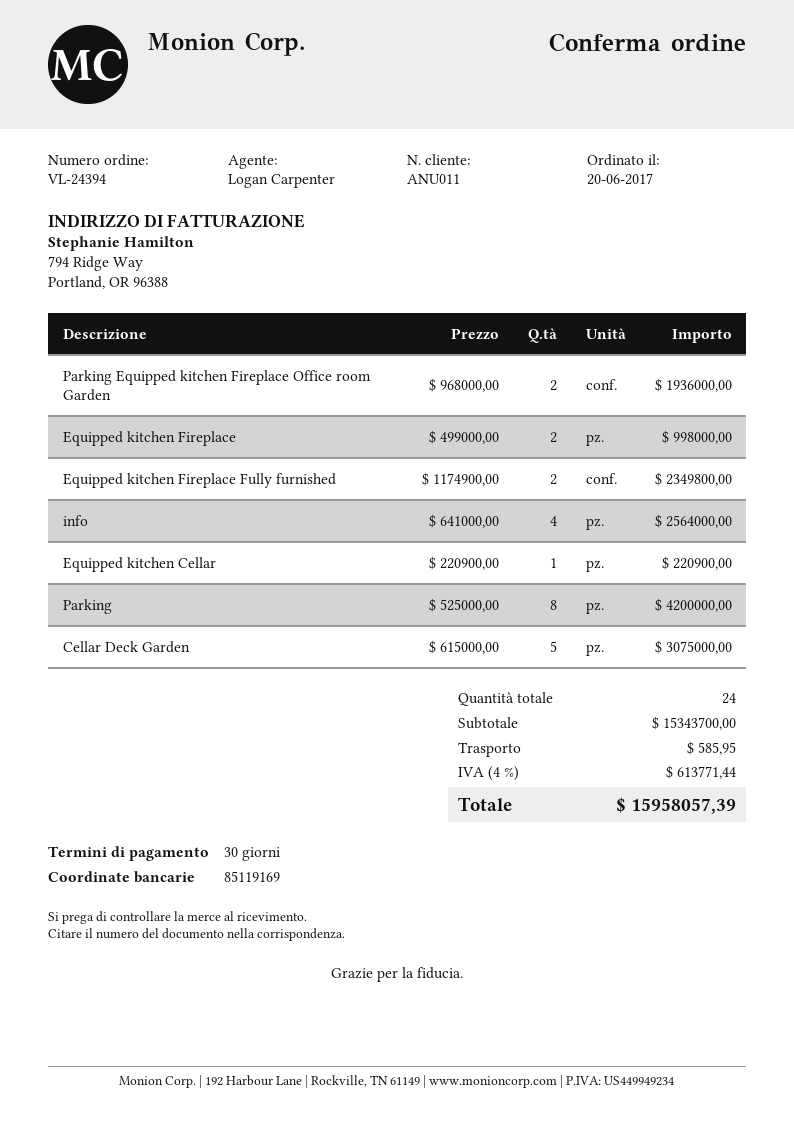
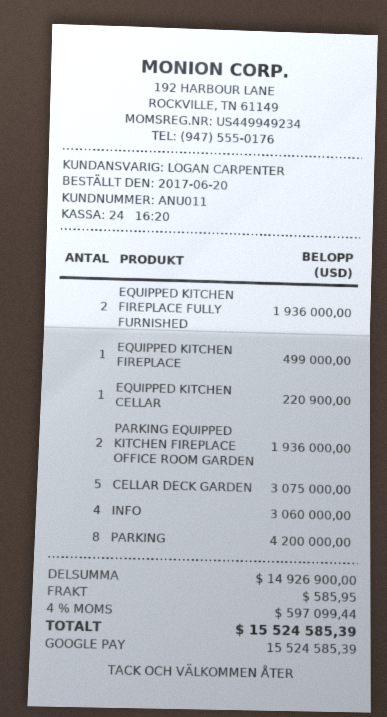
Equipped kitchen Fireplace: 2 for 998000.00 -> 1 for 499000.00
Equipped kitchen Fireplace Fully furnished: 2 for 2349800.00 -> 2 for 1936000.00
info: 4 for 2564000.00 -> 4 for 3060000.00
subtotal: 15343700.00 -> 14926900.00
tax: 4% = 613771.44 -> 4% = 597099.44
total: 15958057.39 -> 15524585.39

